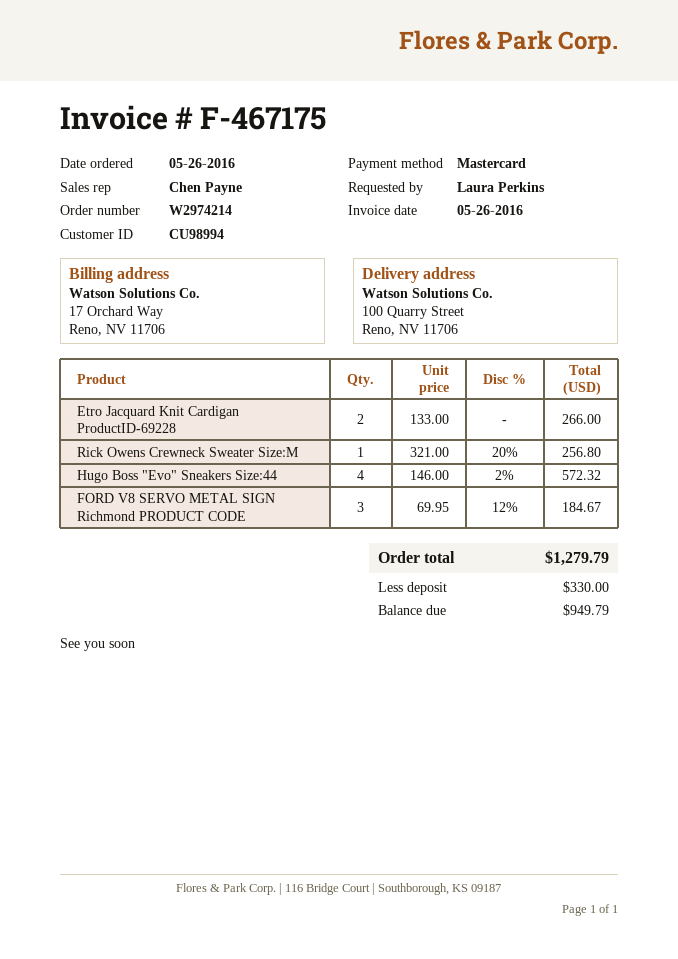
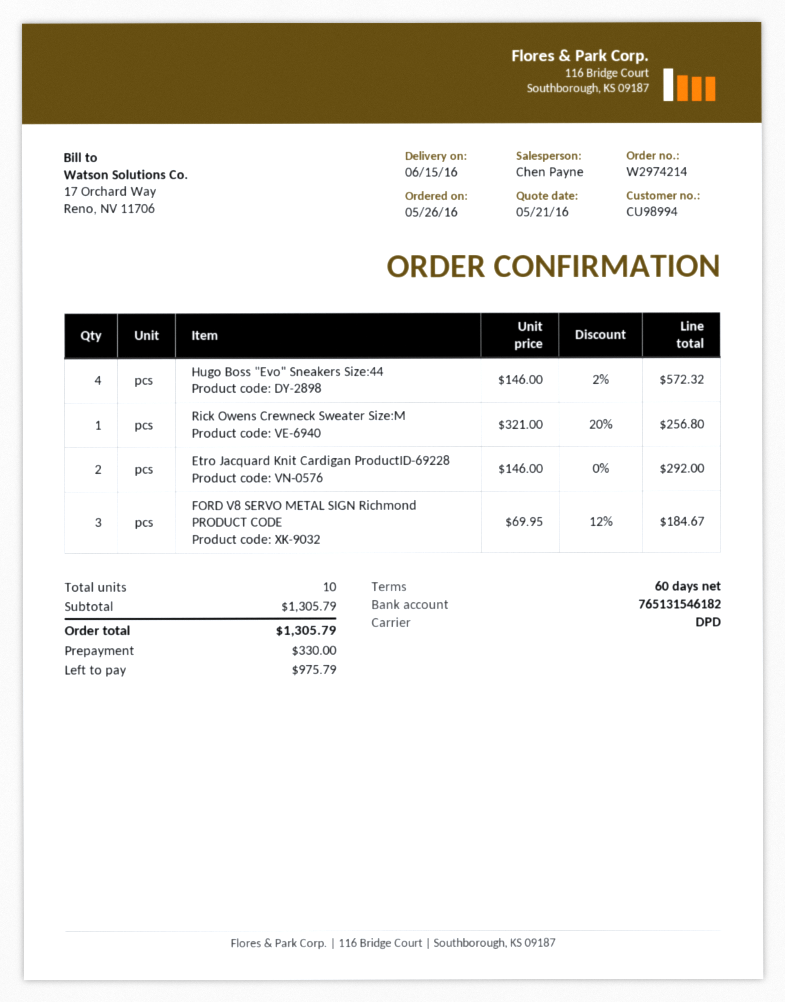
Etro Jacquard Knit Cardigan ProductID-69228: 2 x 133.00 = 266.00 -> 2 x 146.00 = 292.00
total: 1279.79 -> 1305.79
balance: 949.79 -> 975.79

